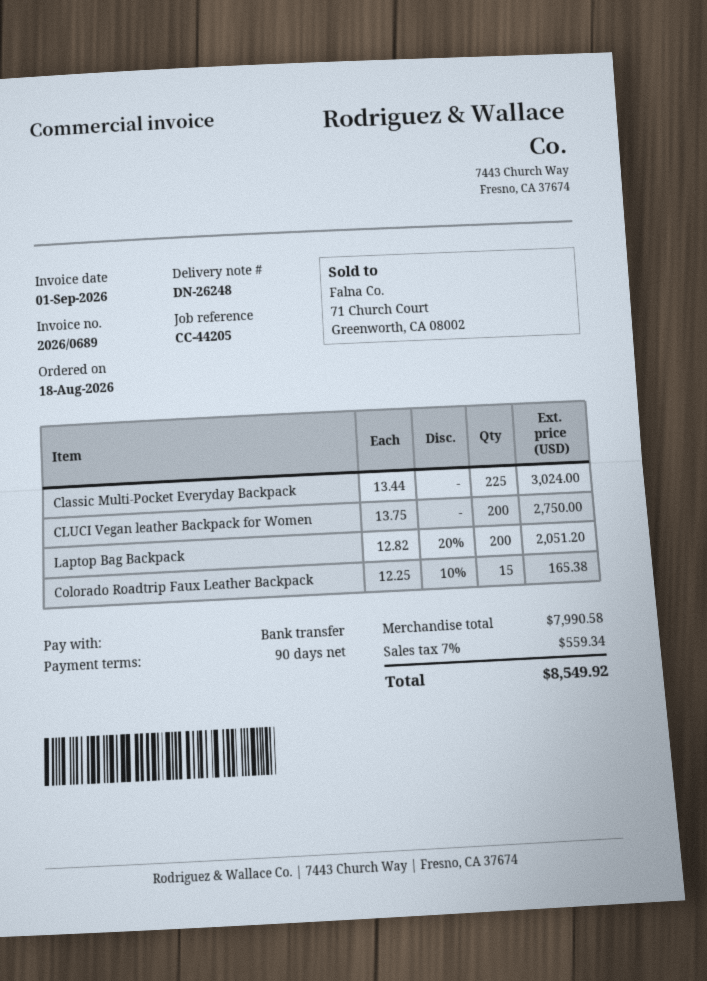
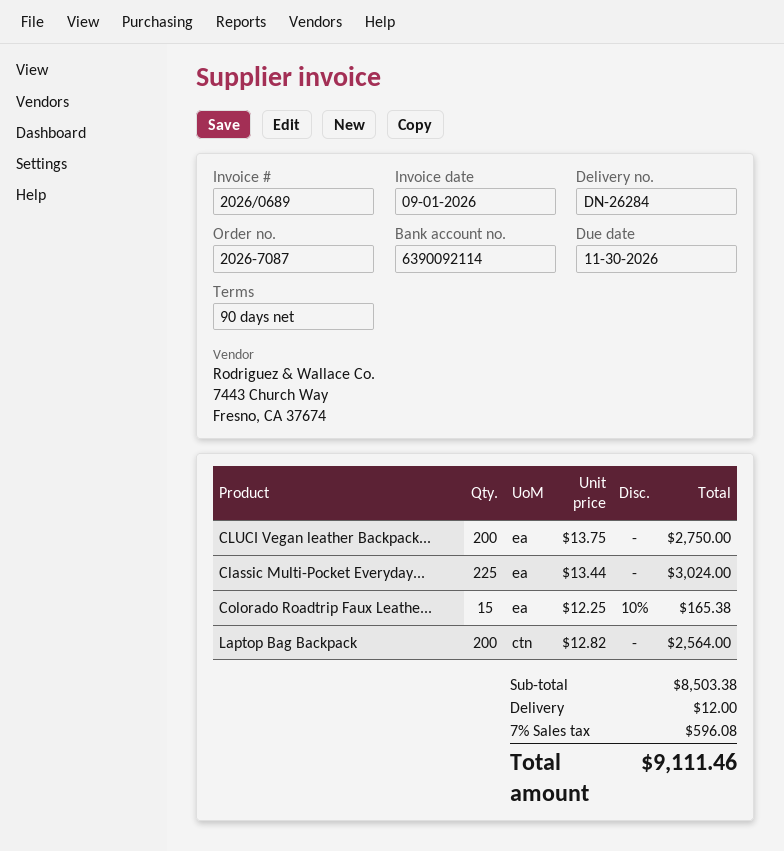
delivery note number: DN-26248 -> DN-26284
Laptop Bag Backpack: 200 x 12.82 - 20% = 2051.20 -> 200 x 12.82 = 2564.00
subtotal: 7990.58 -> 8503.38
shipping: none -> 12.00
tax: 7% = 559.34 -> 7% = 596.08
total: 8549.92 -> 9111.46

